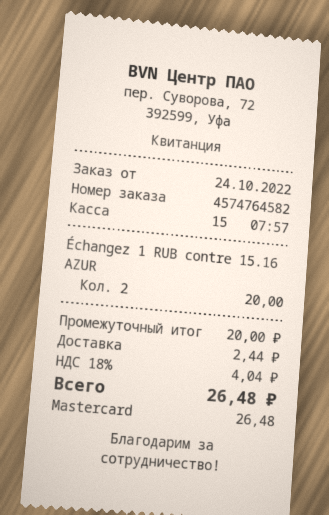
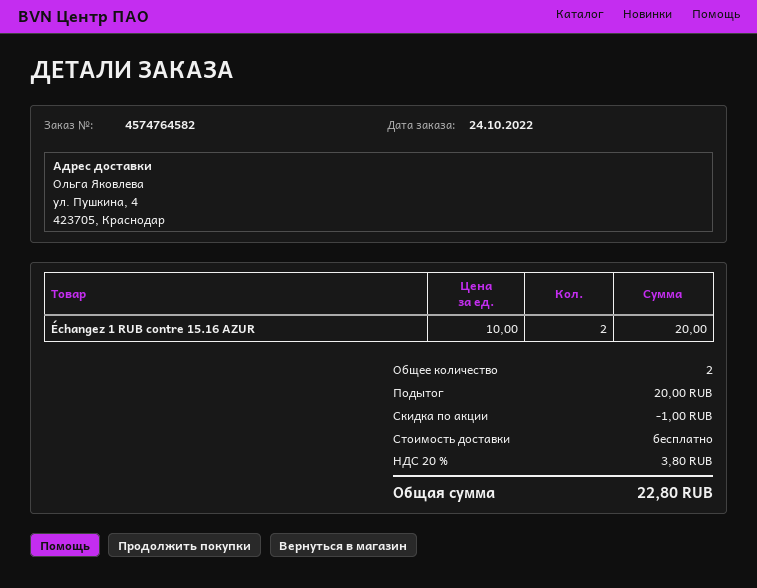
discount: none -> 1.00
shipping: 2.44 -> 0.00
tax: 18% = 4.04 -> 20% = 3.80
total: 26.48 -> 22.80

